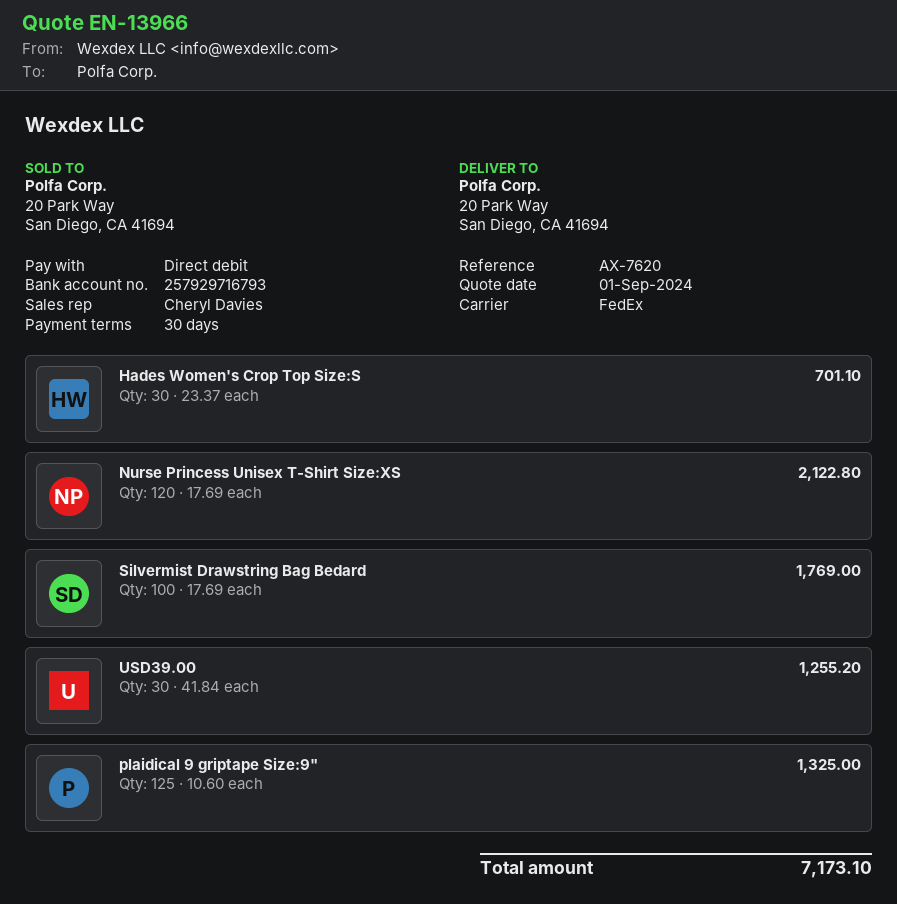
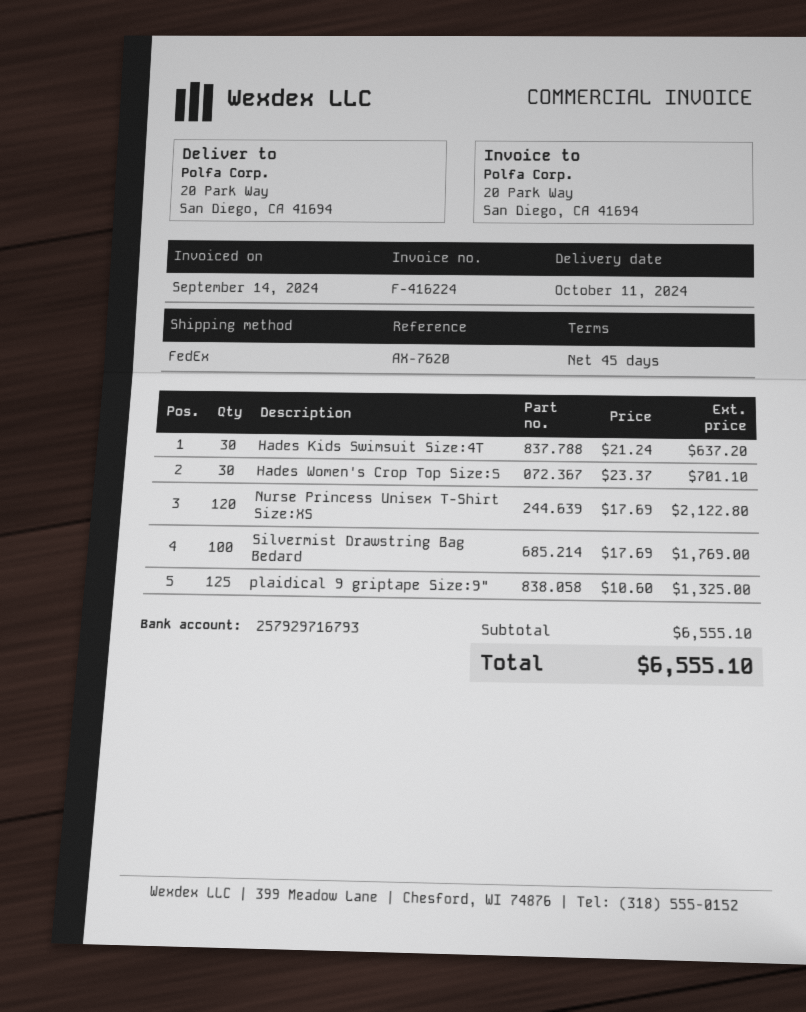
payment terms: 30 days -> 45 days
USD39.00: 30 x 41.84 = 1255.20 -> none
Hades Kids Swimsuit Size:4T: none -> 30 x 21.24 = 637.20
total: 7173.10 -> 6555.10

